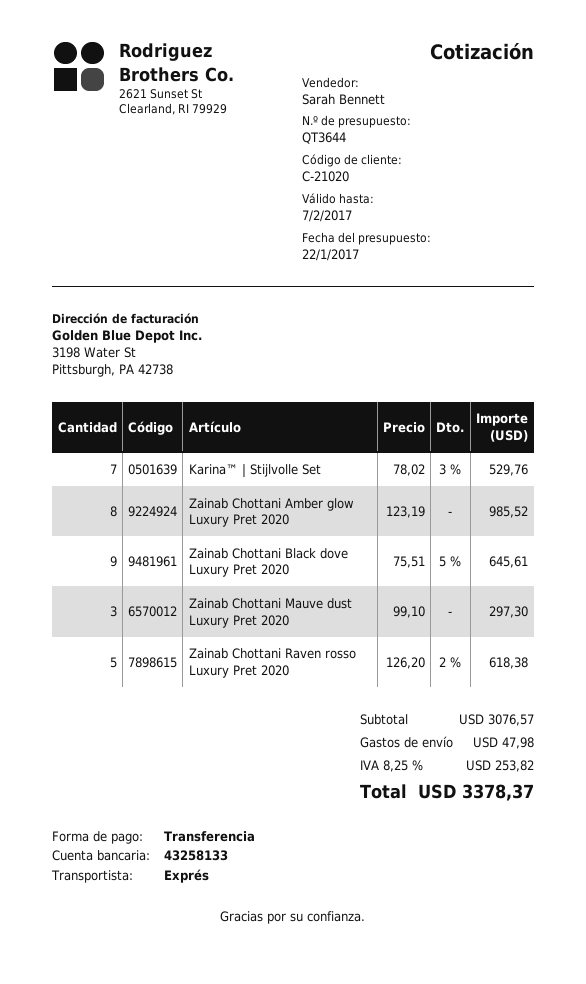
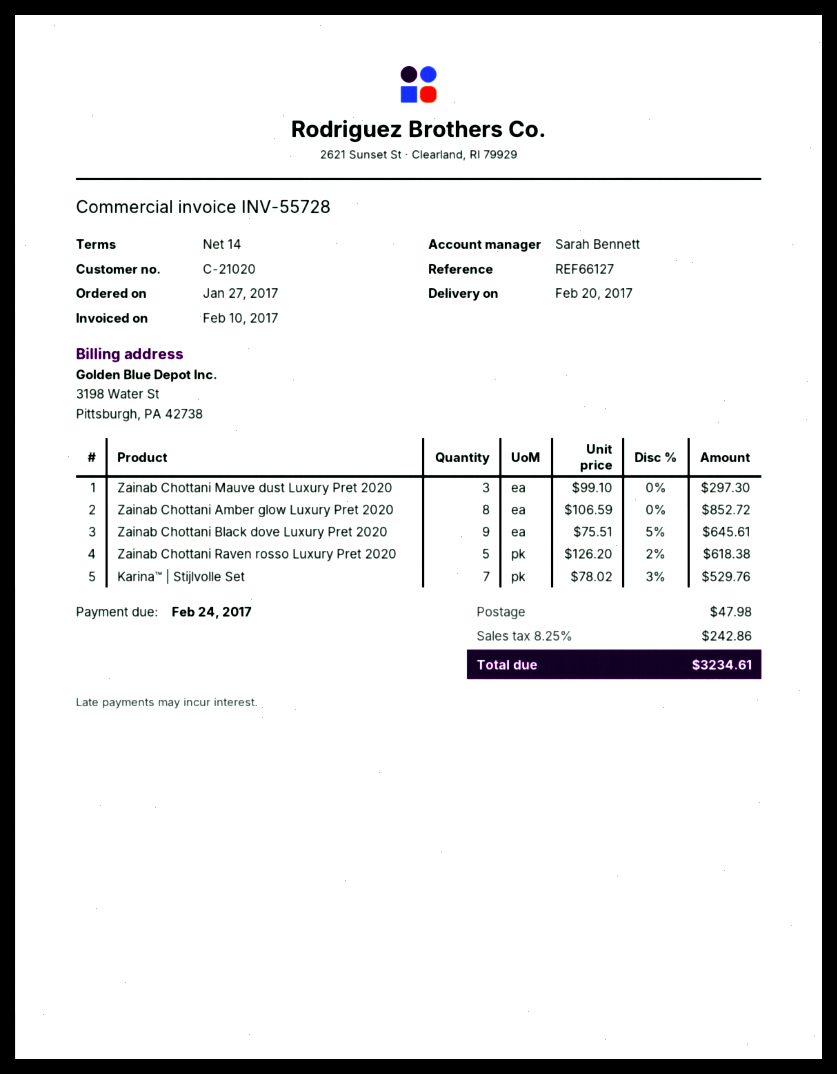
Zainab Chottani Amber glow Luxury Pret 2020: 8 x 123.19 = 985.52 -> 8 x 106.59 = 852.72
tax: 8.25% = 253.82 -> 8.25% = 242.86
total: 3378.37 -> 3234.61

